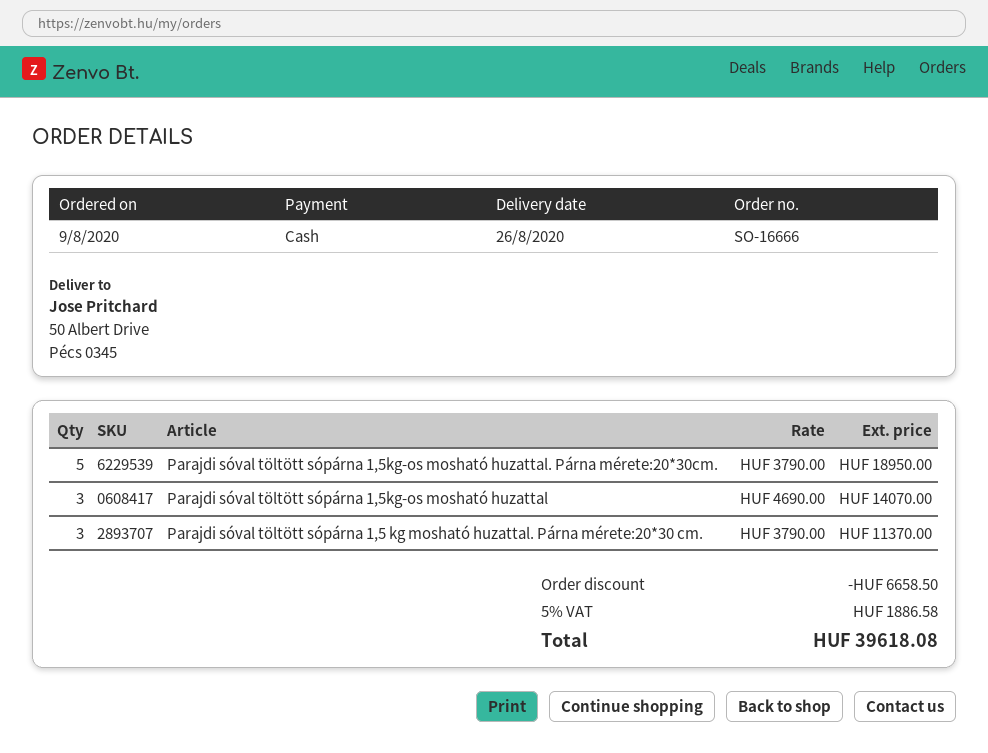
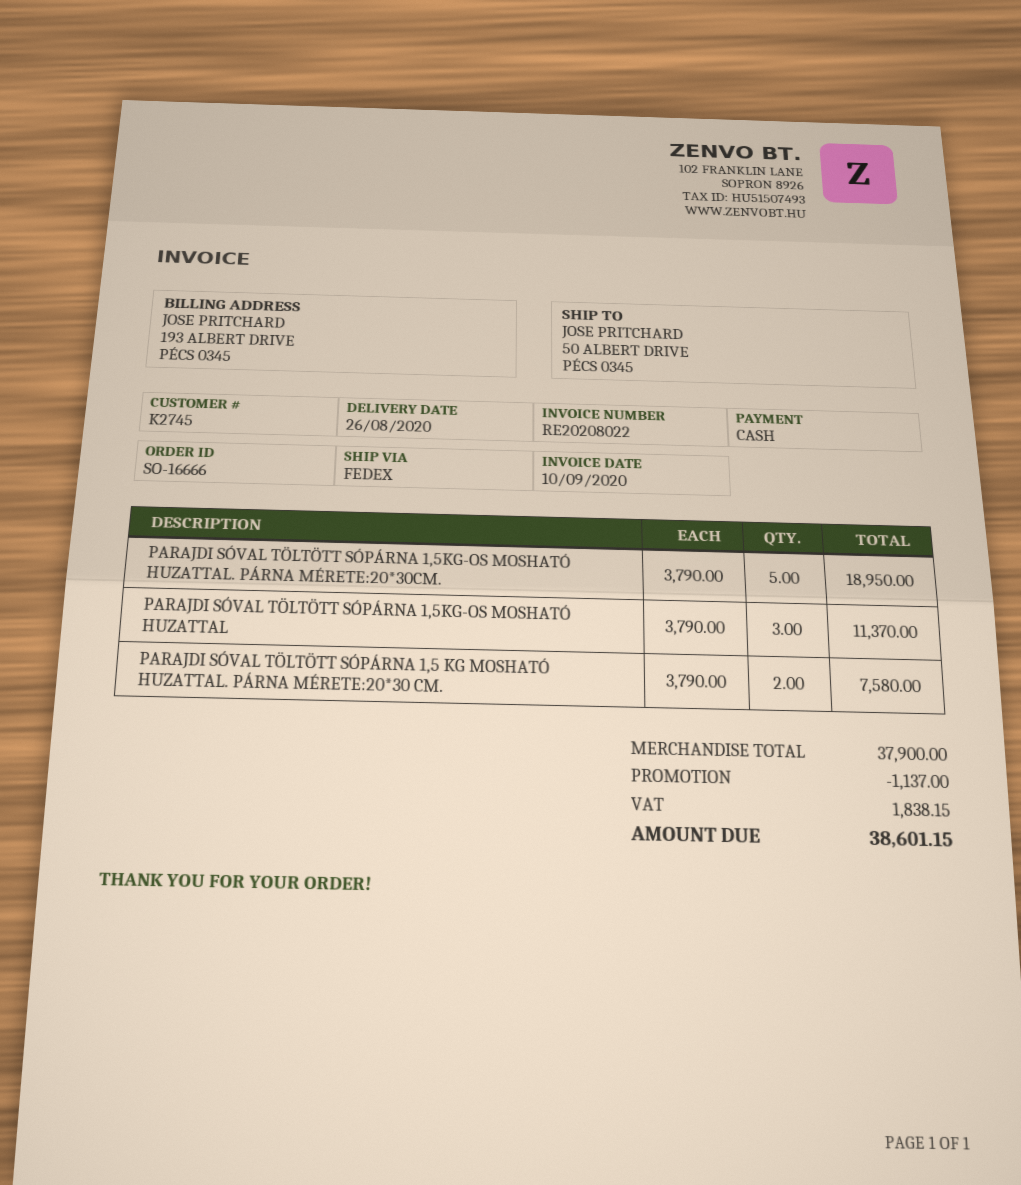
Parajdi sóval töltött sópárna 1,5kg-os mosható huzattal: 3 x 4690.00 = 14070.00 -> 3 x 3790.00 = 11370.00
Parajdi sóval töltött sópárna 1,5 kg mosható huzattal. Párna mérete:20*30 cm.: 3 x 3790.00 = 11370.00 -> 2 x 3790.00 = 7580.00
discount: 6658.50 -> 1137.00
tax: 1886.58 -> 1838.15
total: 39618.08 -> 38601.15

